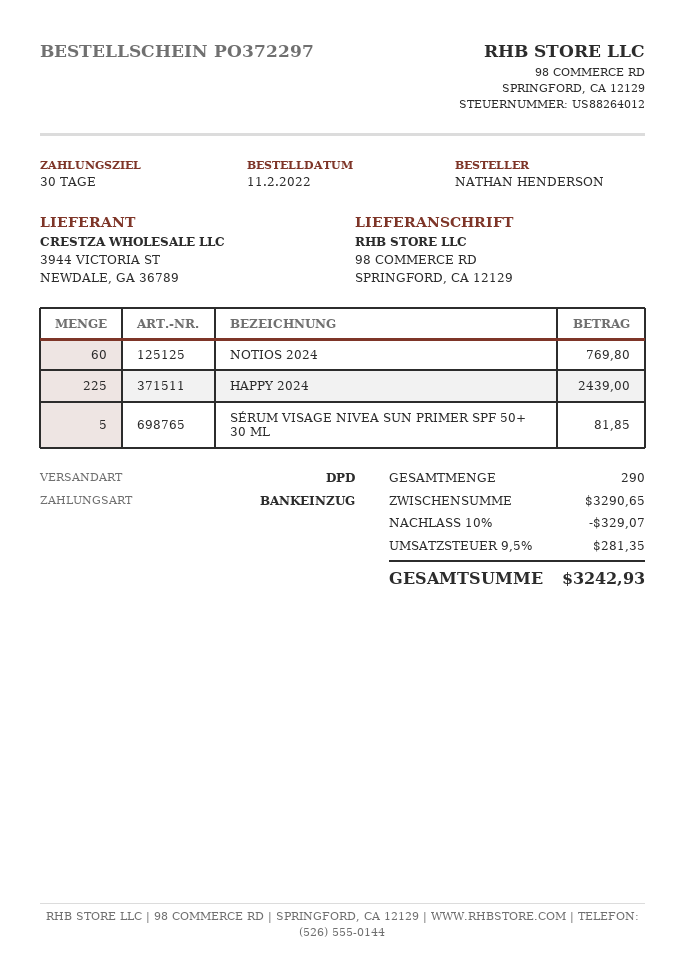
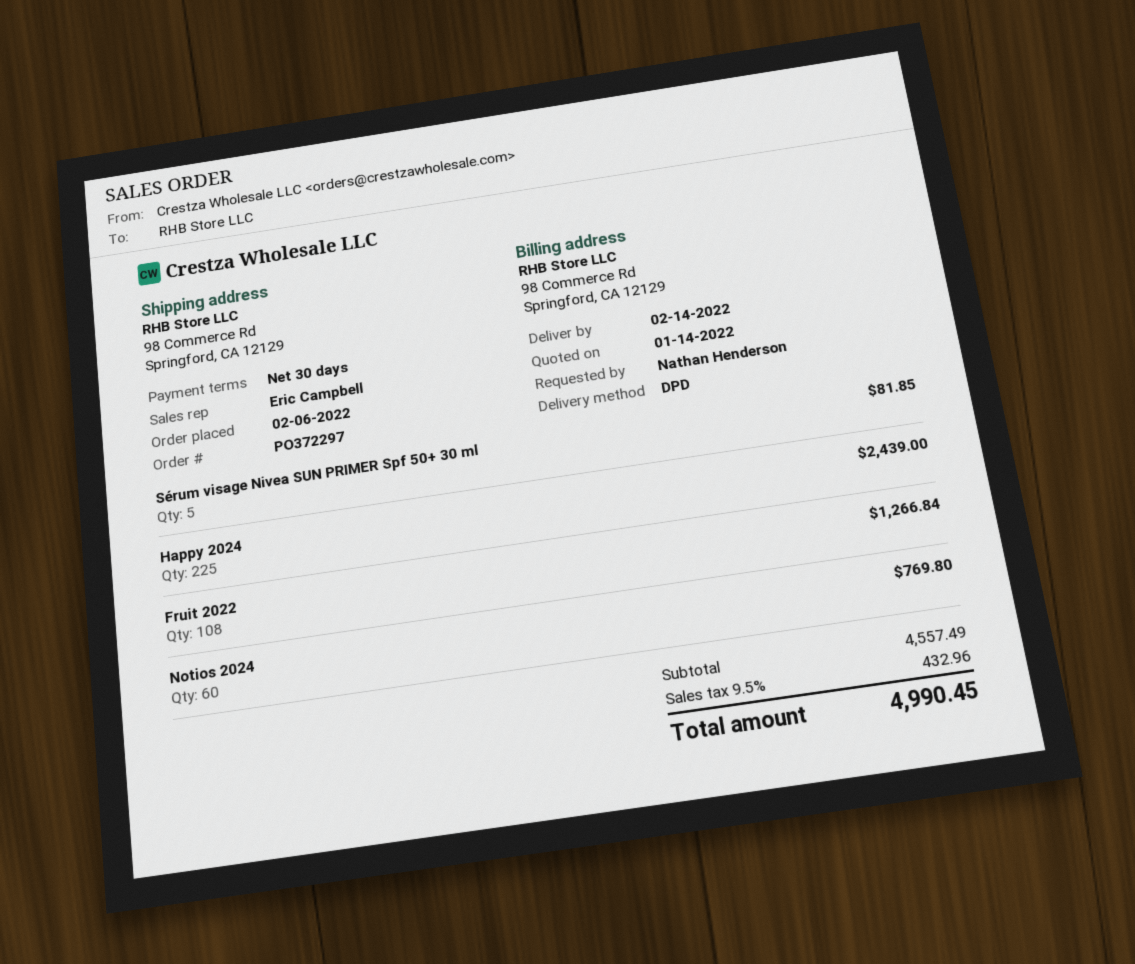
order date: 2022-02-11 -> 2022-02-06
Fruit 2022: none -> 108 for 1266.84
subtotal: 3290.65 -> 4557.49
discount: 10% = 329.07 -> none
tax: 9.5% = 281.35 -> 9.5% = 432.96
total: 3242.93 -> 4990.45

